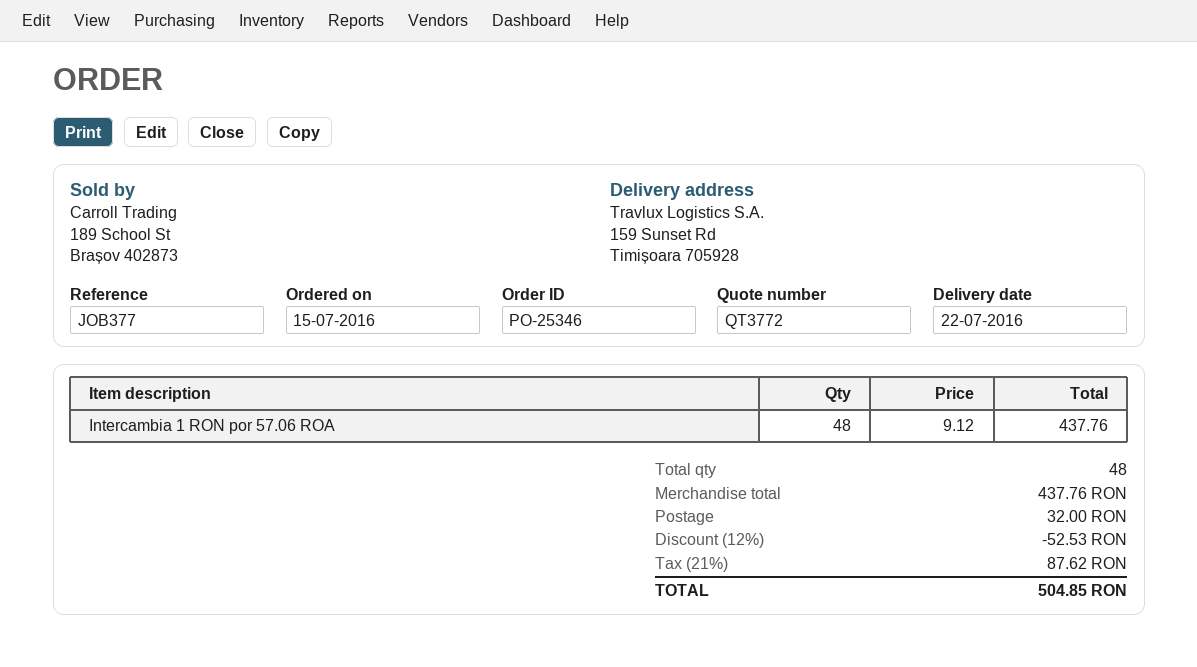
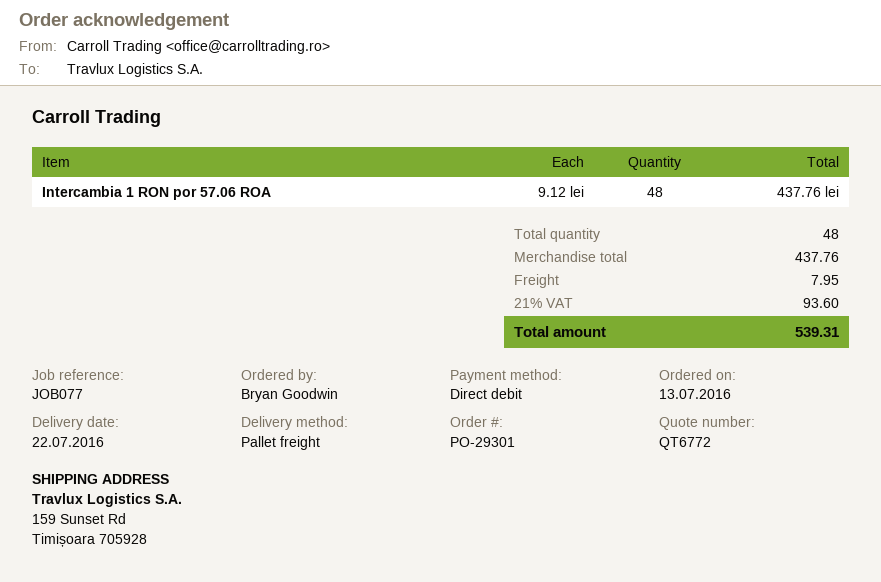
quote number: QT3772 -> QT6772
order number: PO-25346 -> PO-29301
order date: 2016-07-15 -> 2016-07-13
reference: JOB377 -> JOB077
discount: 12% = 52.53 -> none
shipping: 32.00 -> 7.95
tax: 21% = 87.62 -> 21% = 93.60
total: 504.85 -> 539.31

